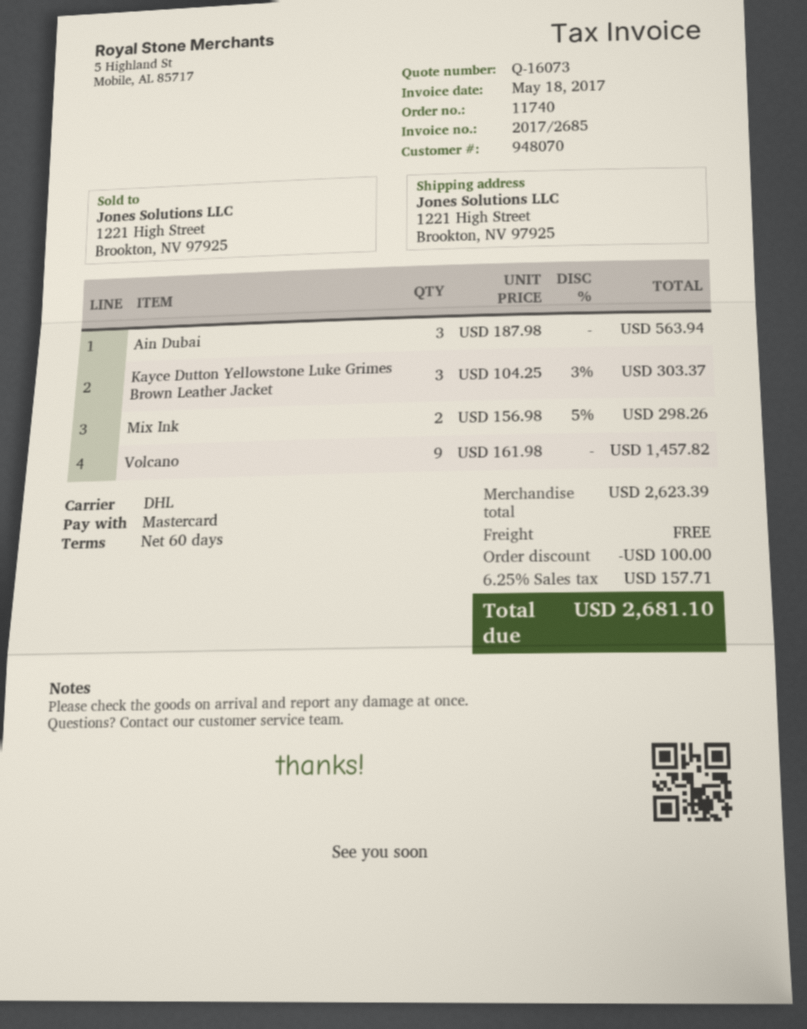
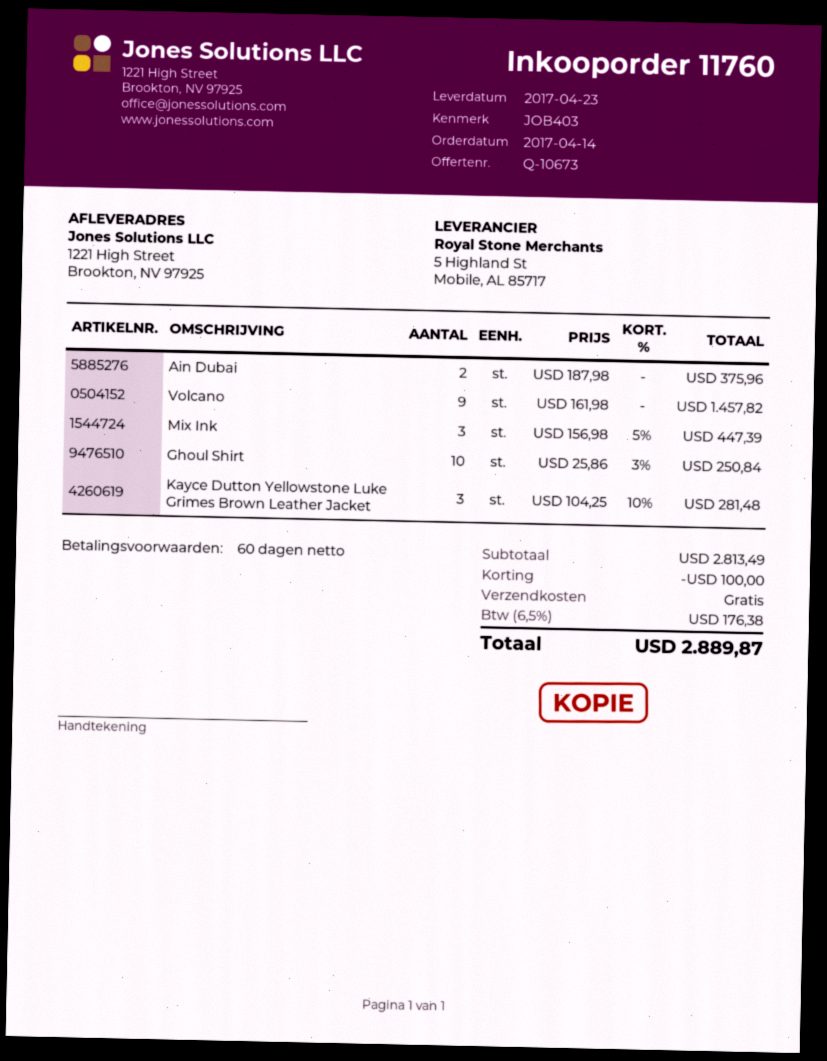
quote number: Q-16073 -> Q-10673
order number: 11740 -> 11760
Ain Dubai: 3 x 187.98 = 563.94 -> 2 x 187.98 = 375.96
Kayce Dutton Yellowstone Luke Grimes Brown Leather Jacket: 3 x 104.25 - 3% = 303.37 -> 3 x 104.25 - 10% = 281.48
Mix Ink: 2 x 156.98 - 5% = 298.26 -> 3 x 156.98 - 5% = 447.39
Ghoul Shirt: none -> 10 x 25.86 - 3% = 250.84
subtotal: 2623.39 -> 2813.49
tax: 6.25% = 157.71 -> 6.5% = 176.38
total: 2681.10 -> 2889.87

